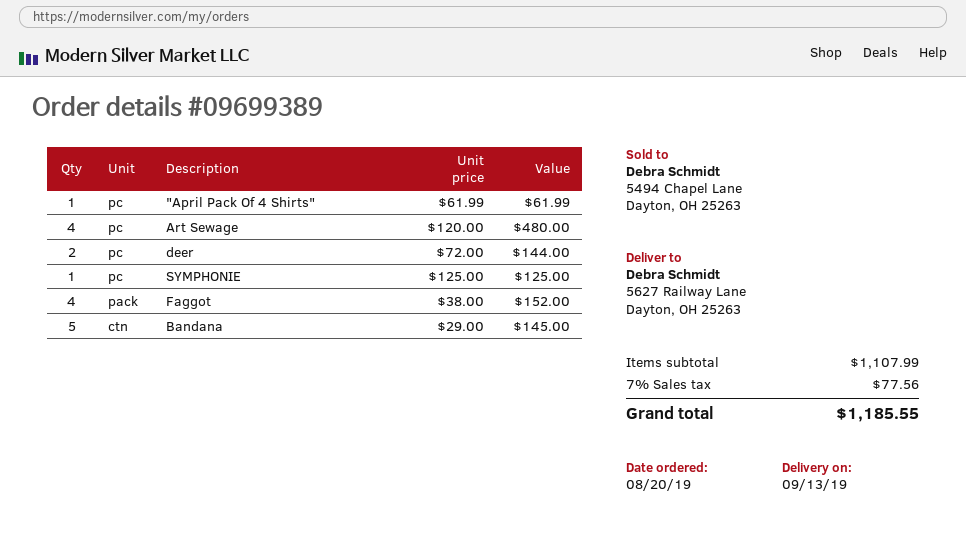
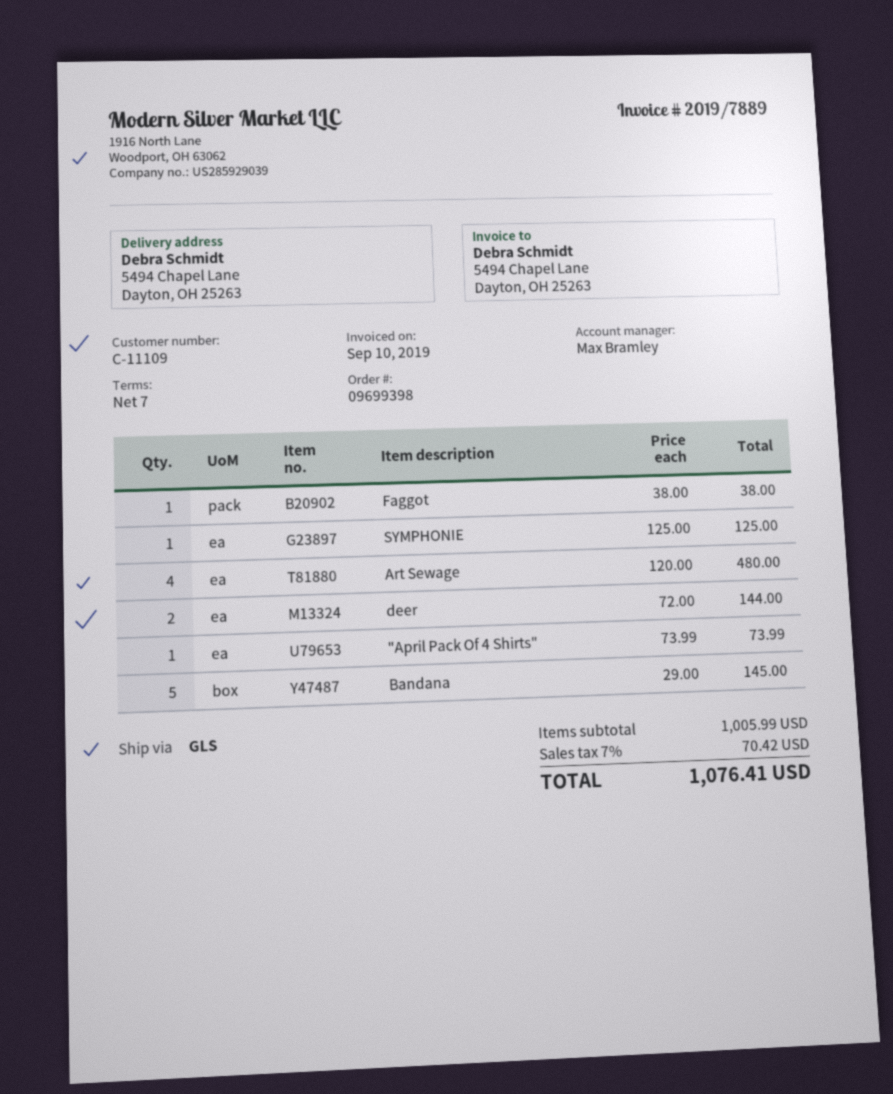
order number: 09699389 -> 09699398
ship to: 5627 Railway Lane, Dayton, OH 25263 -> 5494 Chapel Lane, Dayton, OH 25263
"April Pack Of 4 Shirts": 1 x 61.99 = 61.99 -> 1 x 73.99 = 73.99
Faggot: 4 x 38.00 = 152.00 -> 1 x 38.00 = 38.00
subtotal: 1107.99 -> 1005.99
tax: 7% = 77.56 -> 7% = 70.42
total: 1185.55 -> 1076.41

